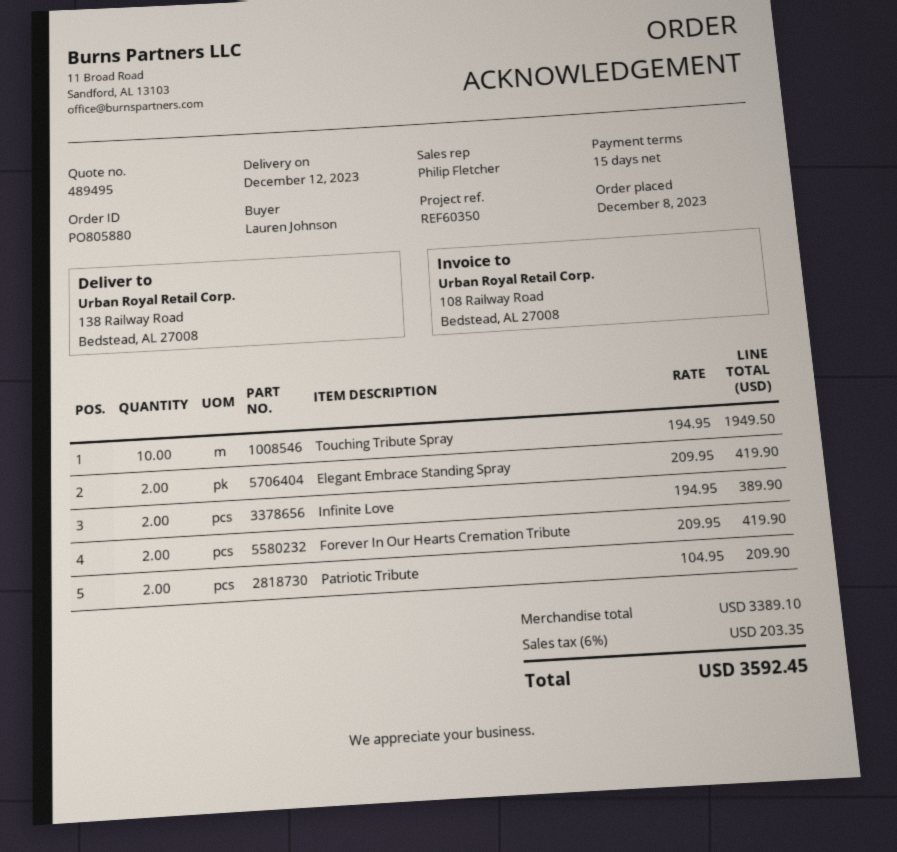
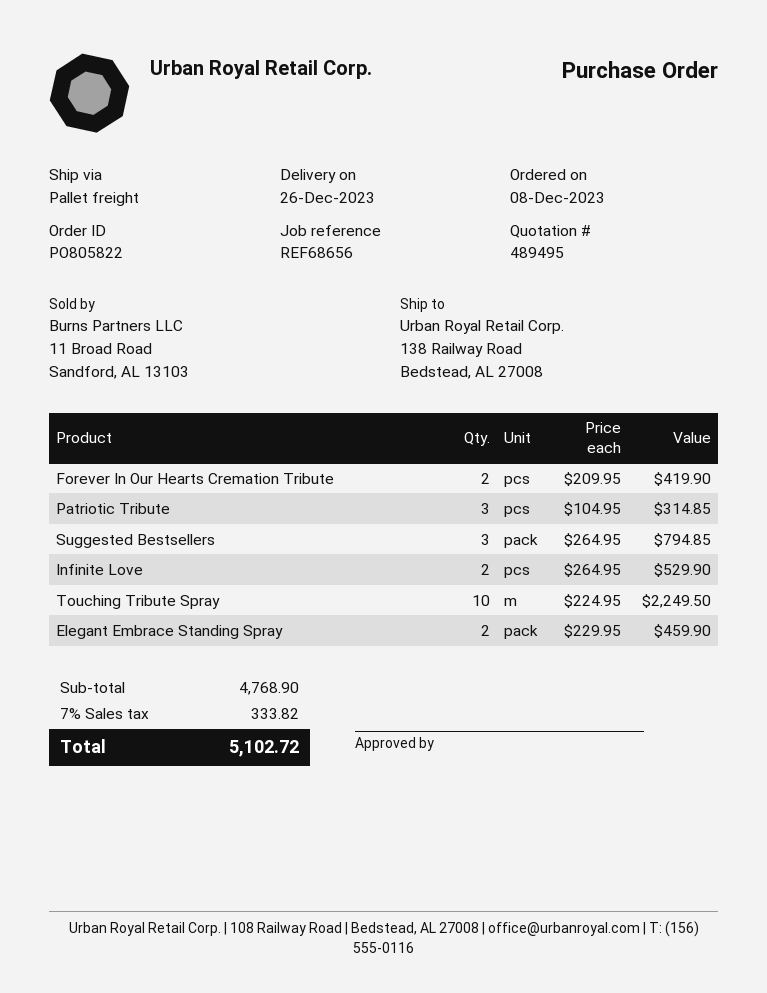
order number: PO805880 -> PO805822
delivery date: 2023-12-12 -> 2023-12-26
reference: REF60350 -> REF68656
Touching Tribute Spray: 10 x 194.95 = 1949.50 -> 10 x 224.95 = 2249.50
Elegant Embrace Standing Spray: 2 x 209.95 = 419.90 -> 2 x 229.95 = 459.90
Infinite Love: 2 x 194.95 = 389.90 -> 2 x 264.95 = 529.90
Patriotic Tribute: 2 x 104.95 = 209.90 -> 3 x 104.95 = 314.85
Suggested Bestsellers: none -> 3 x 264.95 = 794.85
subtotal: 3389.10 -> 4768.90
tax: 6% = 203.35 -> 7% = 333.82
total: 3592.45 -> 5102.72

